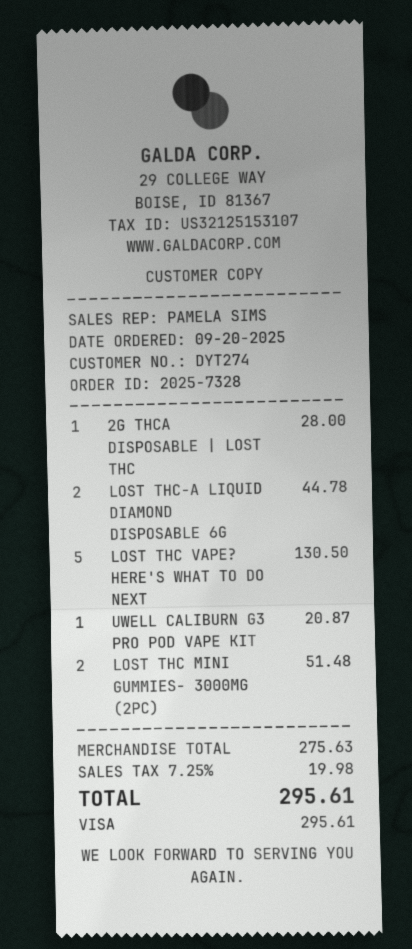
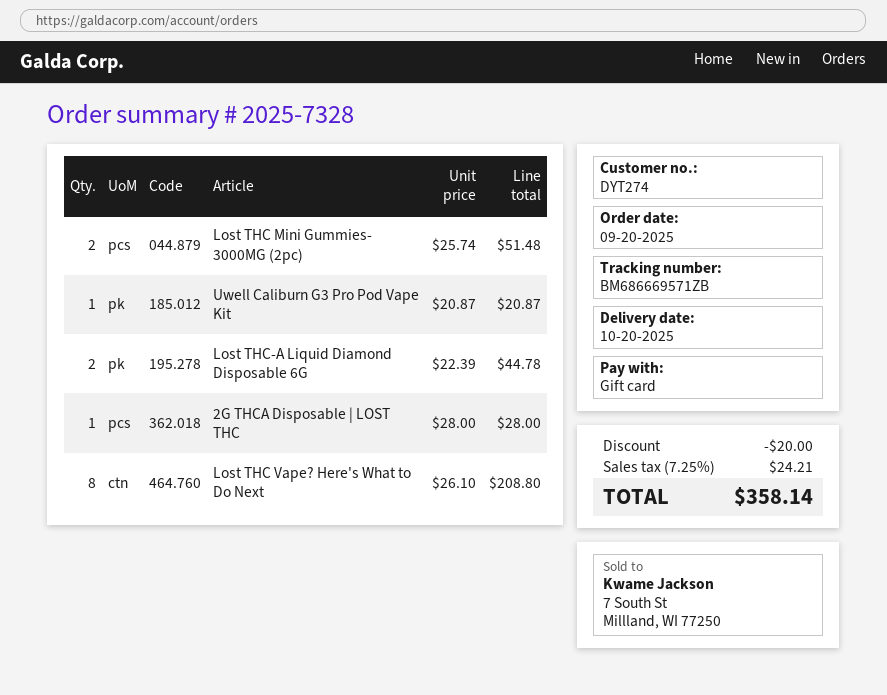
payment method: Visa -> gift card
LOST THC VAPE? HERE'S WHAT TO DO NEXT: 5 for 130.50 -> 8 for 208.80
discount: none -> 20.00
tax: 7.25% = 19.98 -> 7.25% = 24.21
total: 295.61 -> 358.14

